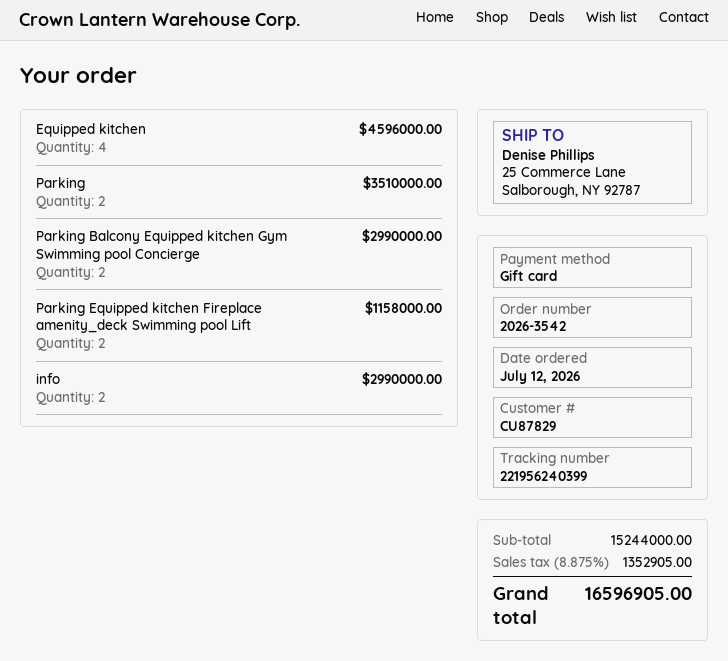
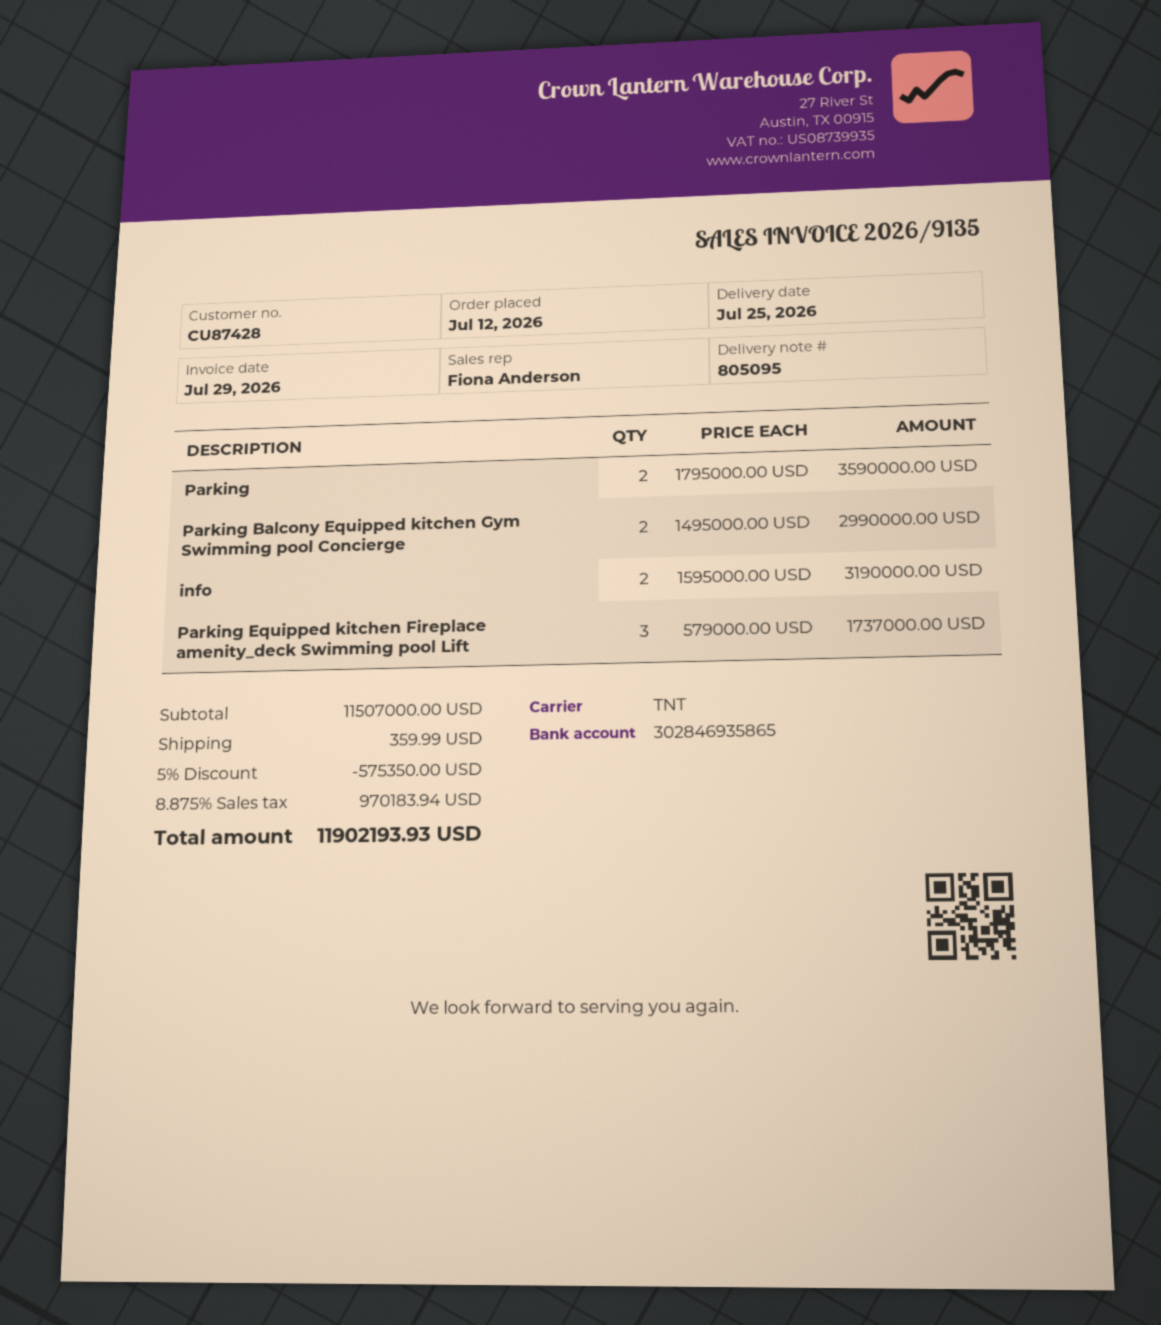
customer number: CU87829 -> CU87428
Equipped kitchen: 4 for 4596000.00 -> none
Parking: 2 for 3510000.00 -> 2 for 3590000.00
Parking Equipped kitchen Fireplace amenity_deck Swimming pool Lift: 2 for 1158000.00 -> 3 for 1737000.00
info: 2 for 2990000.00 -> 2 for 3190000.00
subtotal: 15244000.00 -> 11507000.00
discount: none -> 5% = 575350.00
shipping: none -> 359.99
tax: 8.875% = 1352905.00 -> 8.875% = 970183.94
total: 16596905.00 -> 11902193.93

